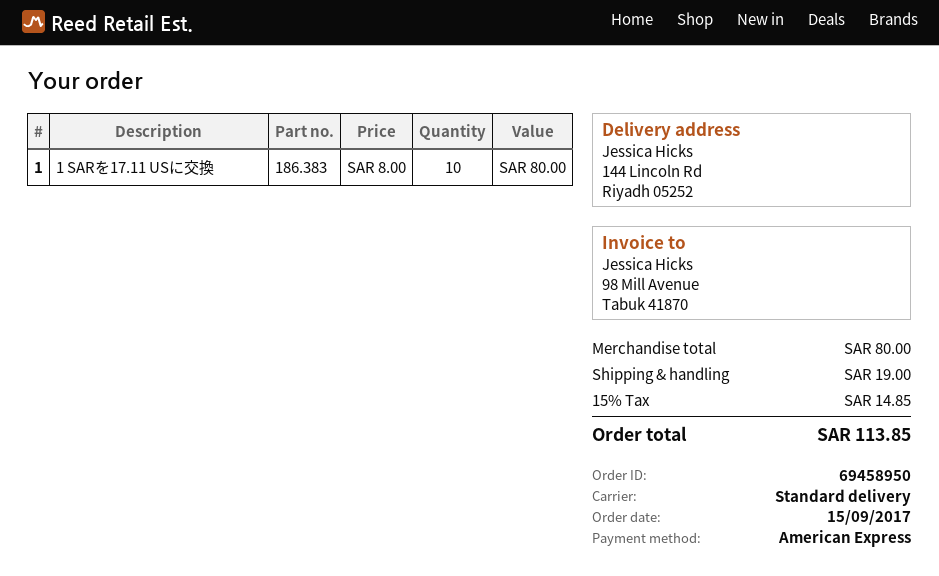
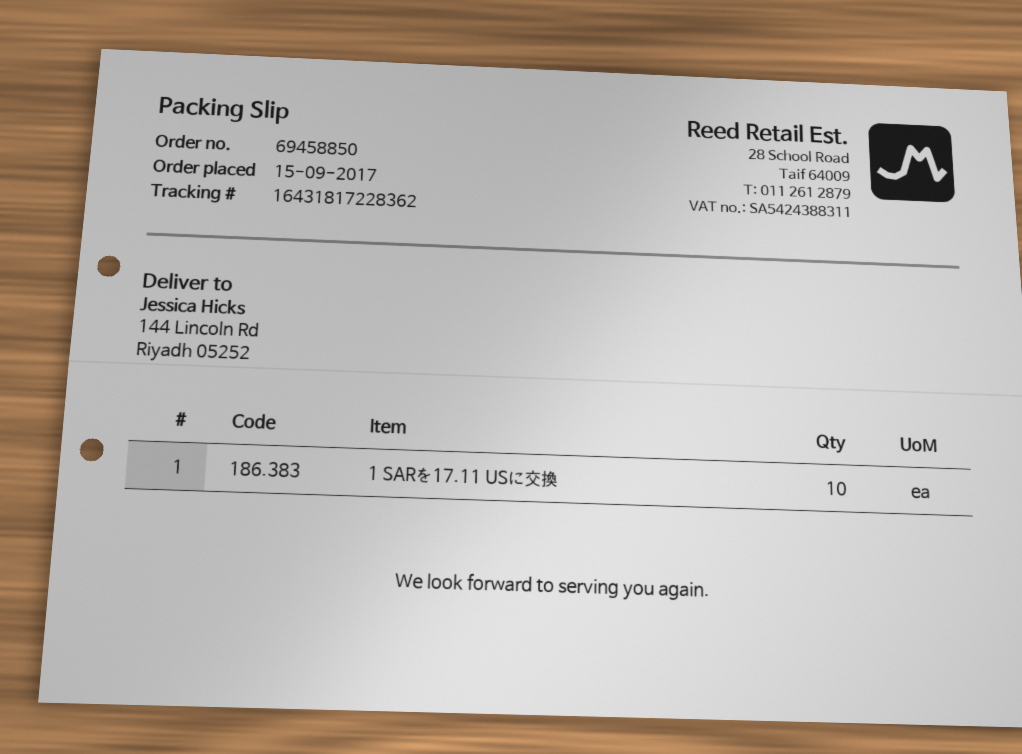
order number: 69458950 -> 69458850

